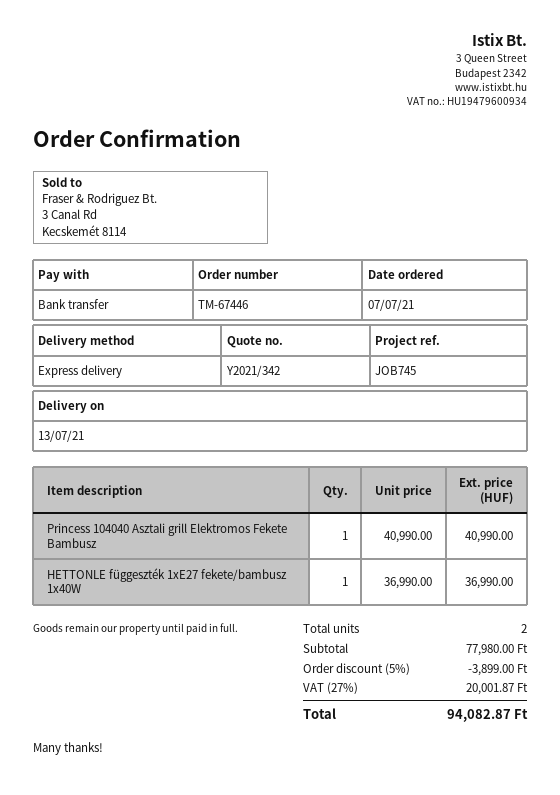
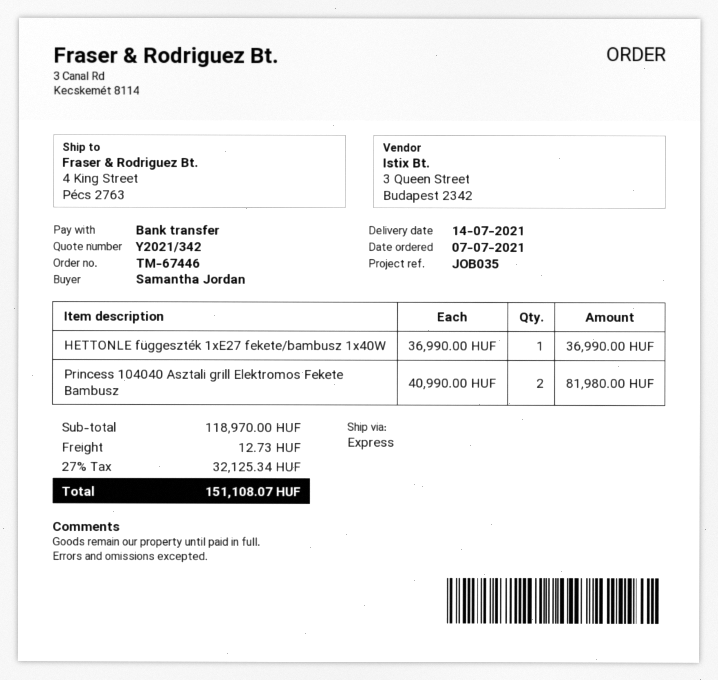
delivery date: 2021-07-13 -> 2021-07-14
reference: JOB745 -> JOB035
Princess 104040 Asztali grill Elektromos Fekete Bambusz: 1 x 40990.00 = 40990.00 -> 2 x 40990.00 = 81980.00
subtotal: 77980.00 -> 118970.00
discount: 5% = 3899.00 -> none
shipping: none -> 12.73
tax: 27% = 20001.87 -> 27% = 32125.34
total: 94082.87 -> 151108.07

